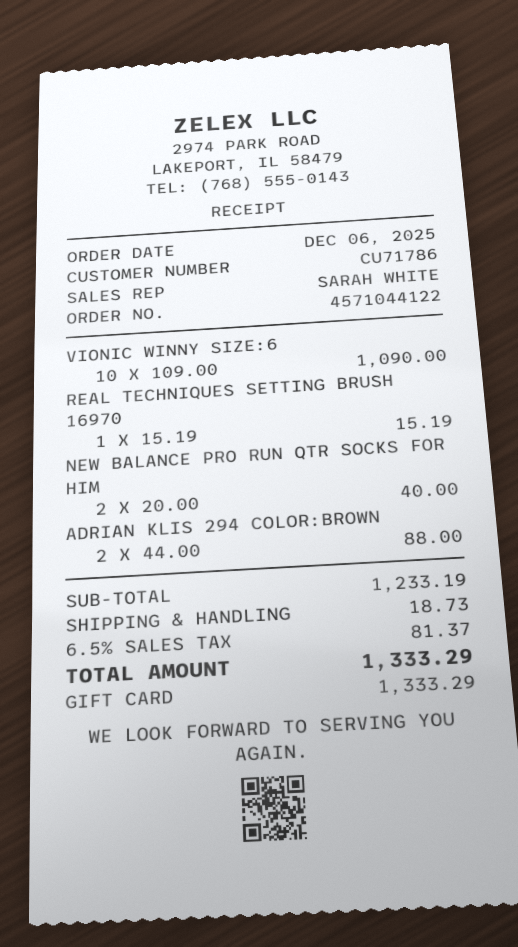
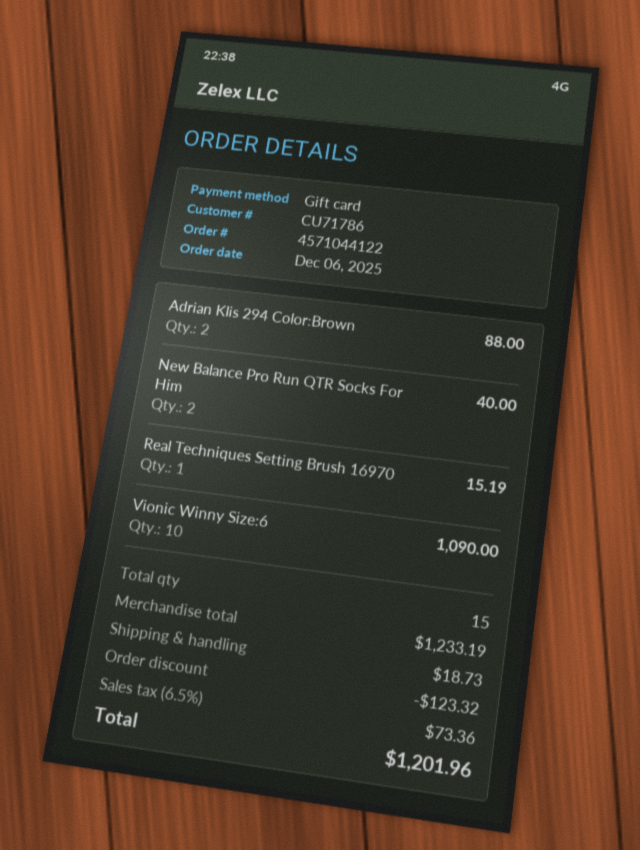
discount: none -> 123.32
tax: 6.5% = 81.37 -> 6.5% = 73.36
total: 1333.29 -> 1201.96

